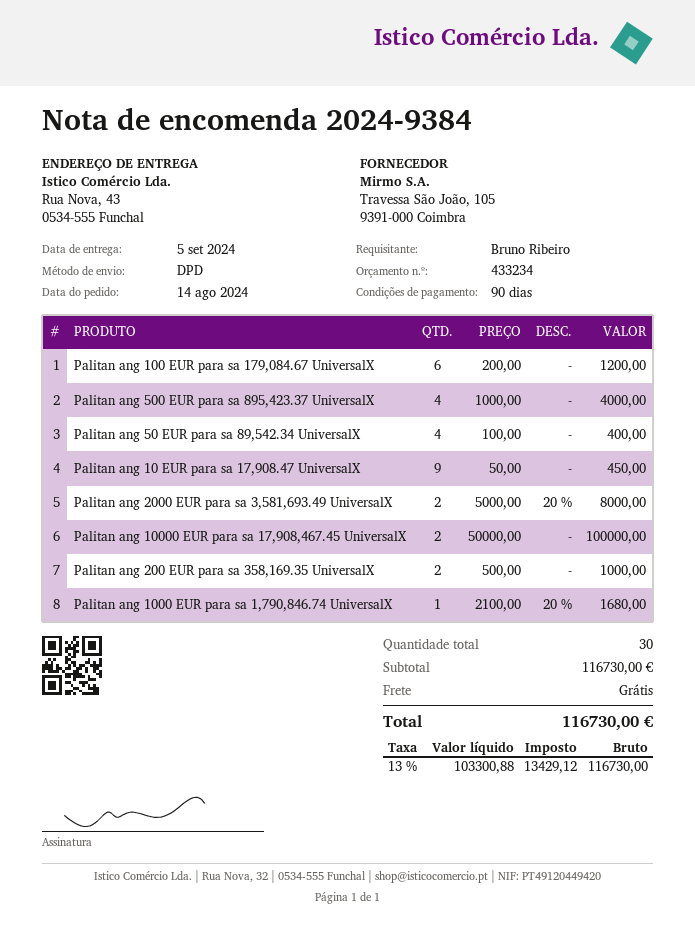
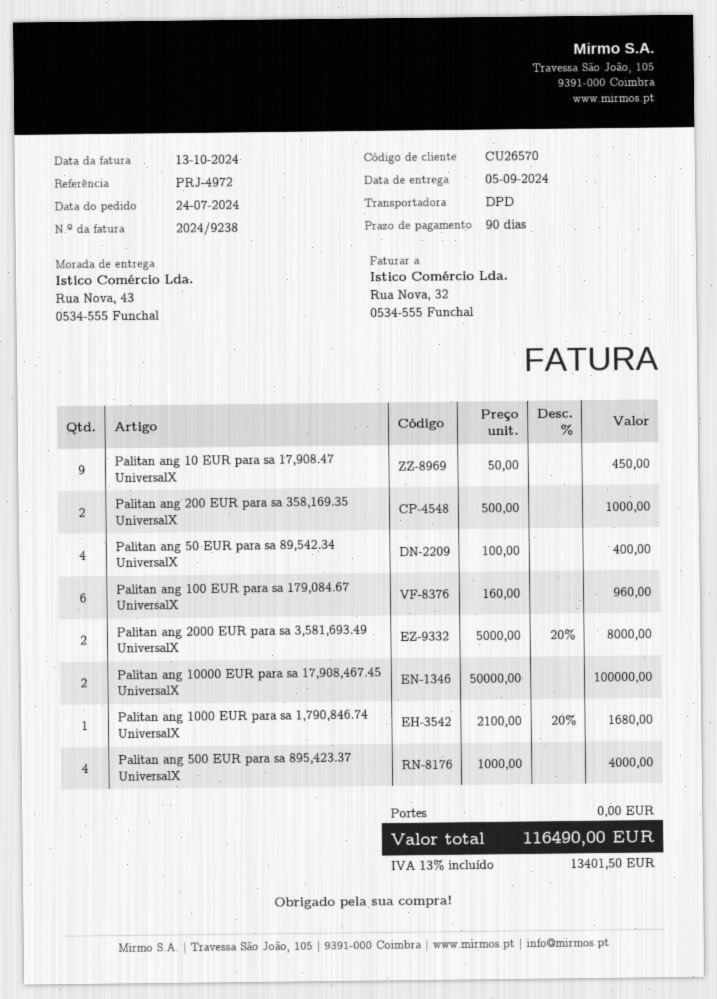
order date: 2024-08-14 -> 2024-07-24
Palitan ang 100 EUR para sa 179,084.67 UniversalX: 6 x 200.00 = 1200.00 -> 6 x 160.00 = 960.00
tax: 13% = 13429.12 -> 13% = 13401.50
total: 116730.00 -> 116490.00

